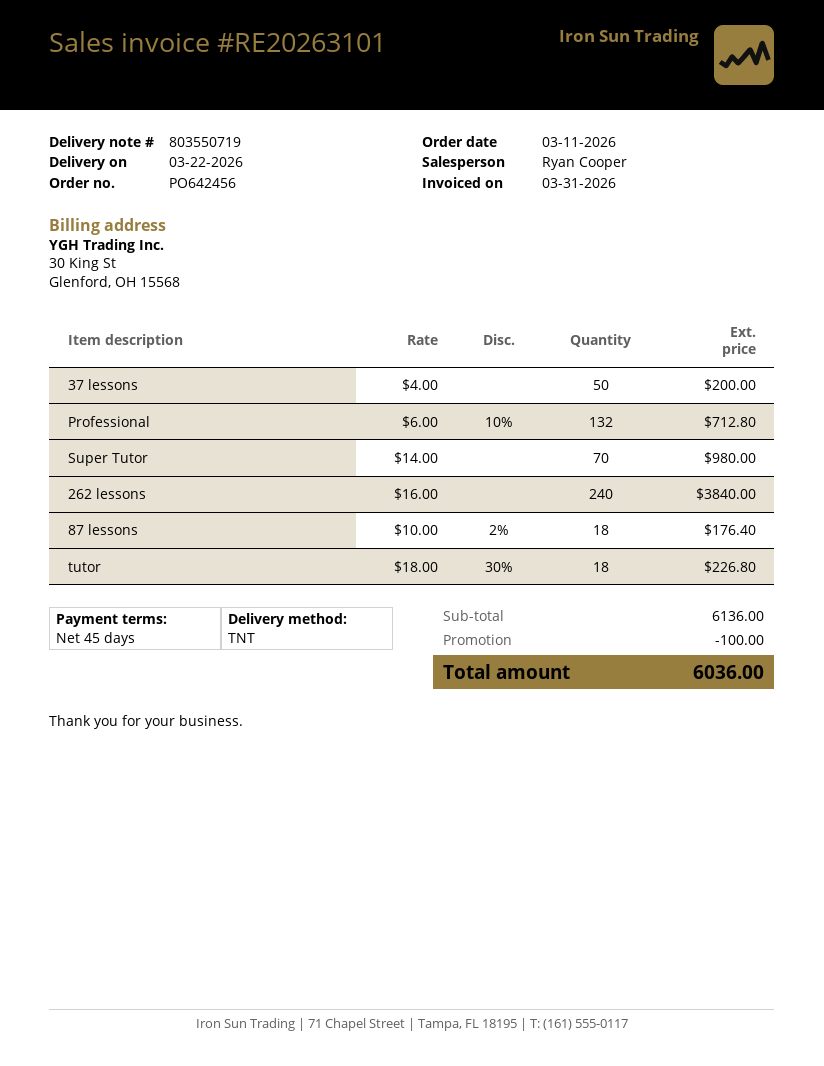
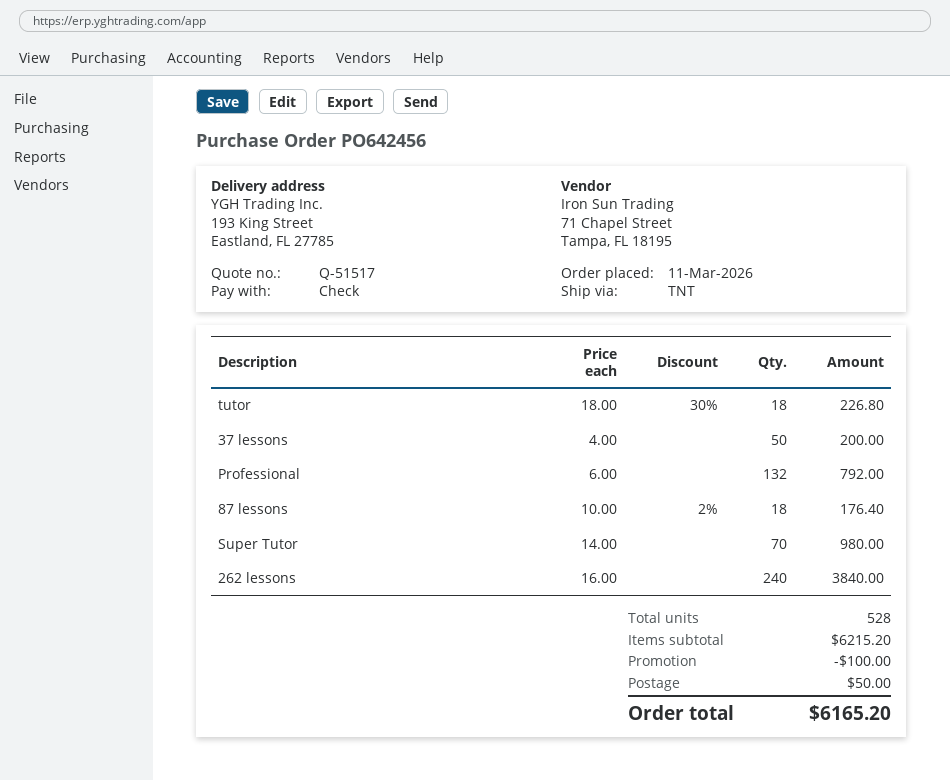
Professional: 132 x 6.00 - 10% = 712.80 -> 132 x 6.00 = 792.00
subtotal: 6136.00 -> 6215.20
shipping: none -> 50.00
total: 6036.00 -> 6165.20

